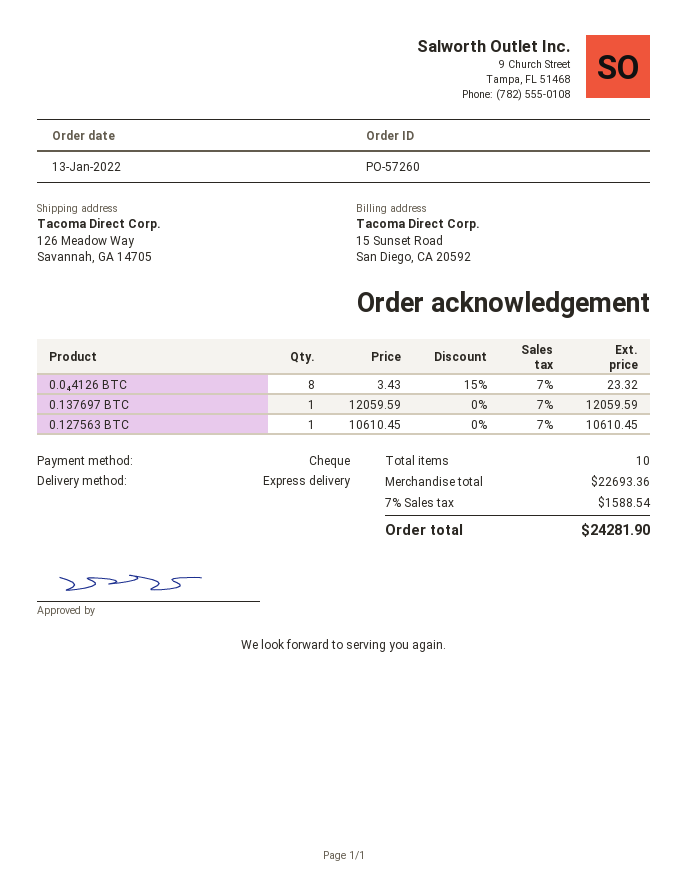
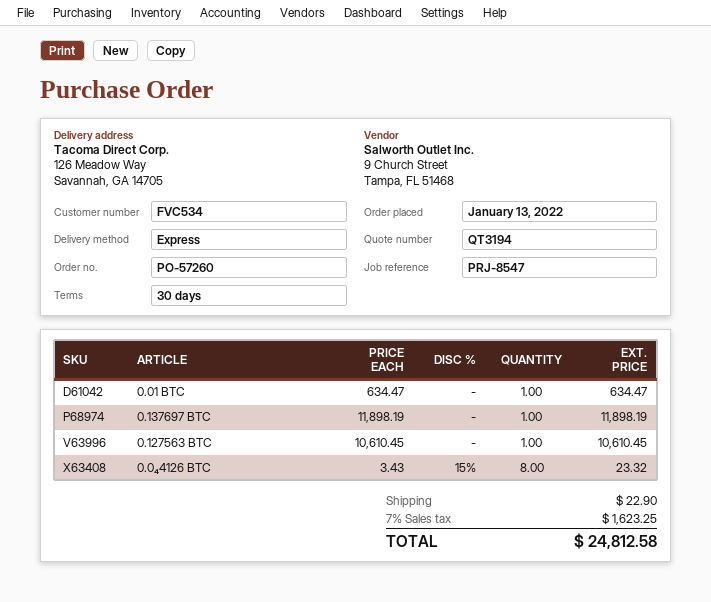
0.137697 BTC: 1 x 12059.59 = 12059.59 -> 1 x 11898.19 = 11898.19
0.01 BTC: none -> 1 x 634.47 = 634.47
shipping: none -> 22.90
tax: 7% = 1588.54 -> 7% = 1623.25
total: 24281.90 -> 24812.58

